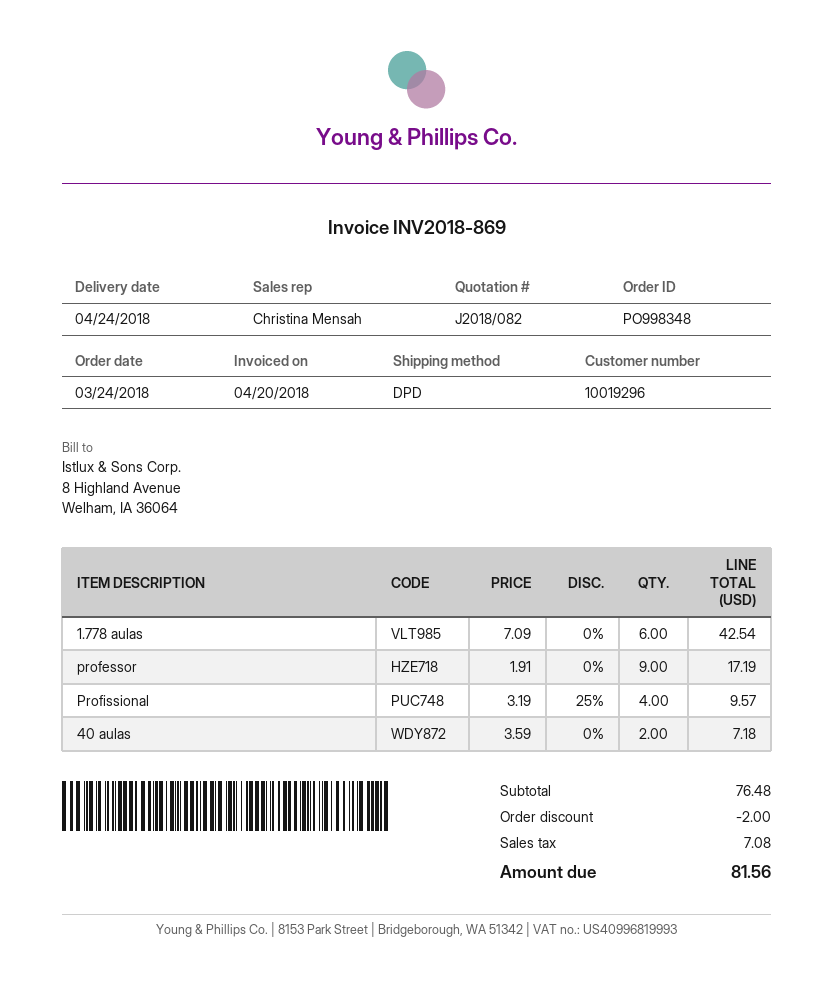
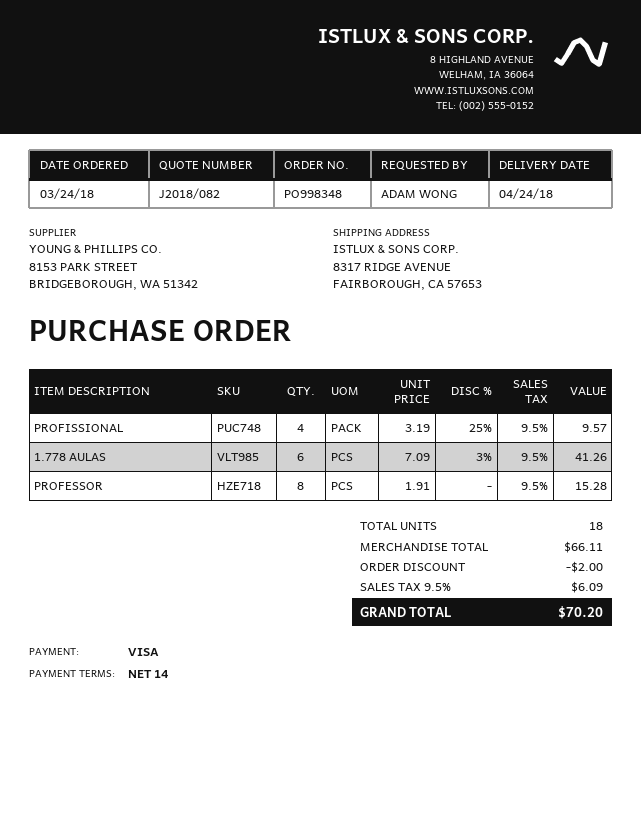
1.778 aulas: 6 x 7.09 = 42.54 -> 6 x 7.09 - 3% = 41.26
professor: 9 x 1.91 = 17.19 -> 8 x 1.91 = 15.28
40 aulas: 2 x 3.59 = 7.18 -> none
subtotal: 76.48 -> 66.11
tax: 7.08 -> 6.09
total: 81.56 -> 70.20

